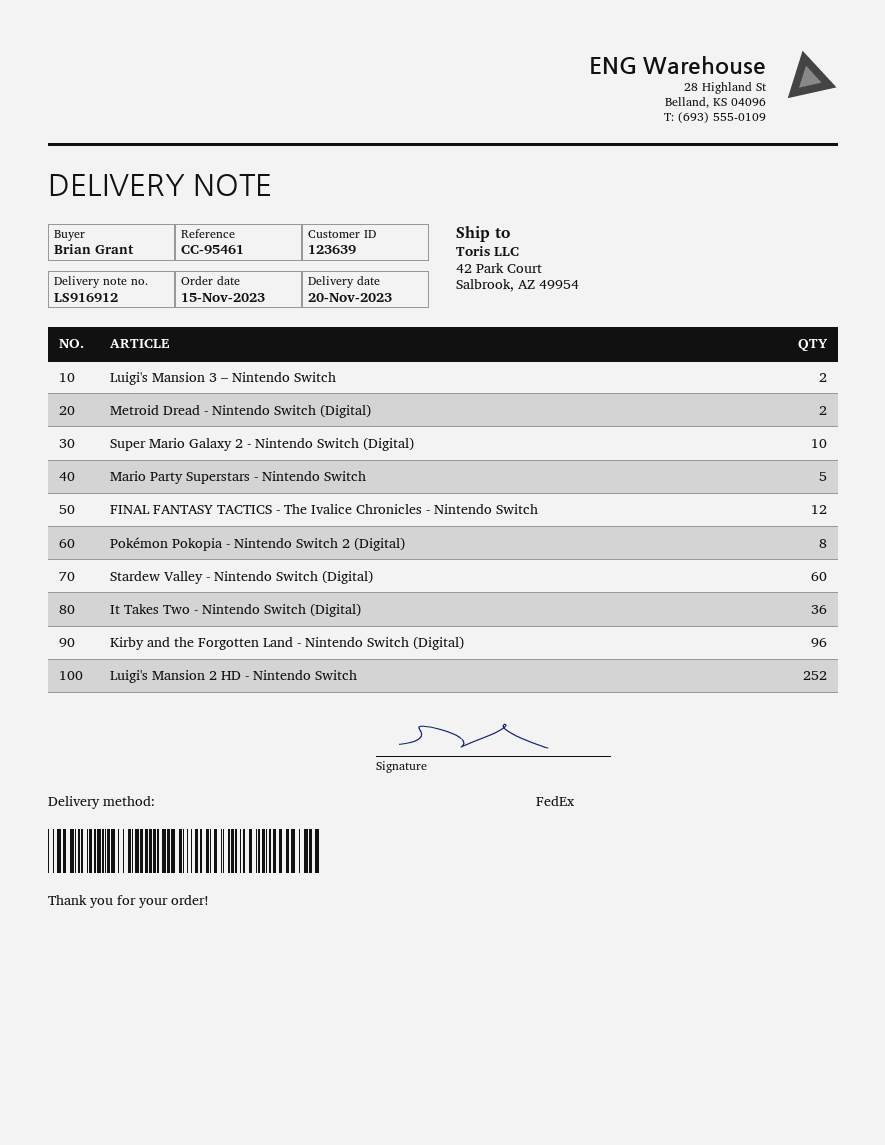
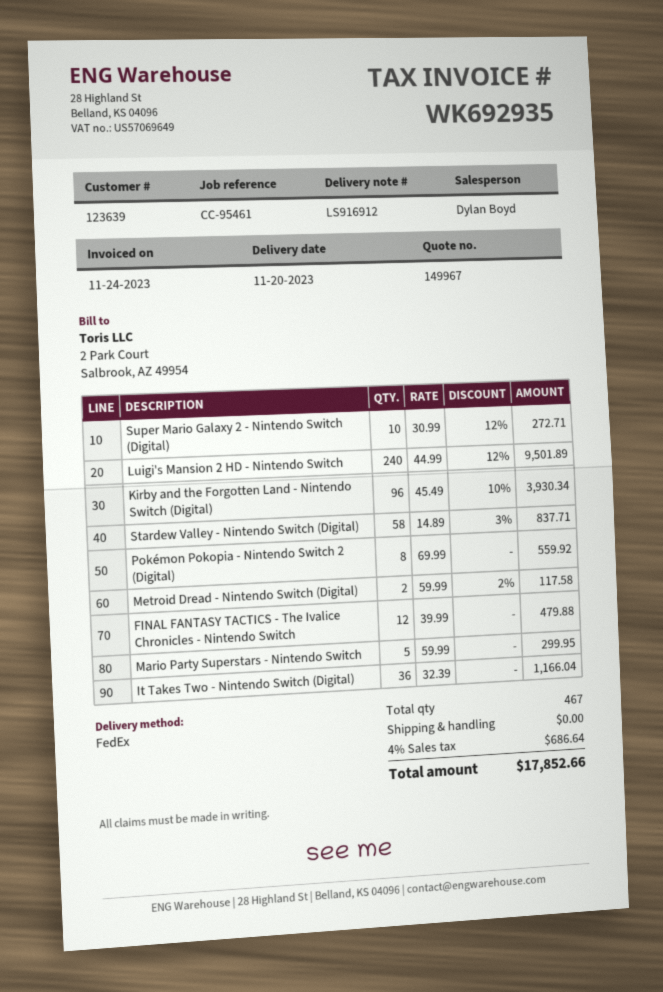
Luigi's Mansion 3 – Nintendo Switch: 2 -> none
Stardew Valley - Nintendo Switch (Digital): 60 -> 58
Luigi's Mansion 2 HD - Nintendo Switch: 252 -> 240

